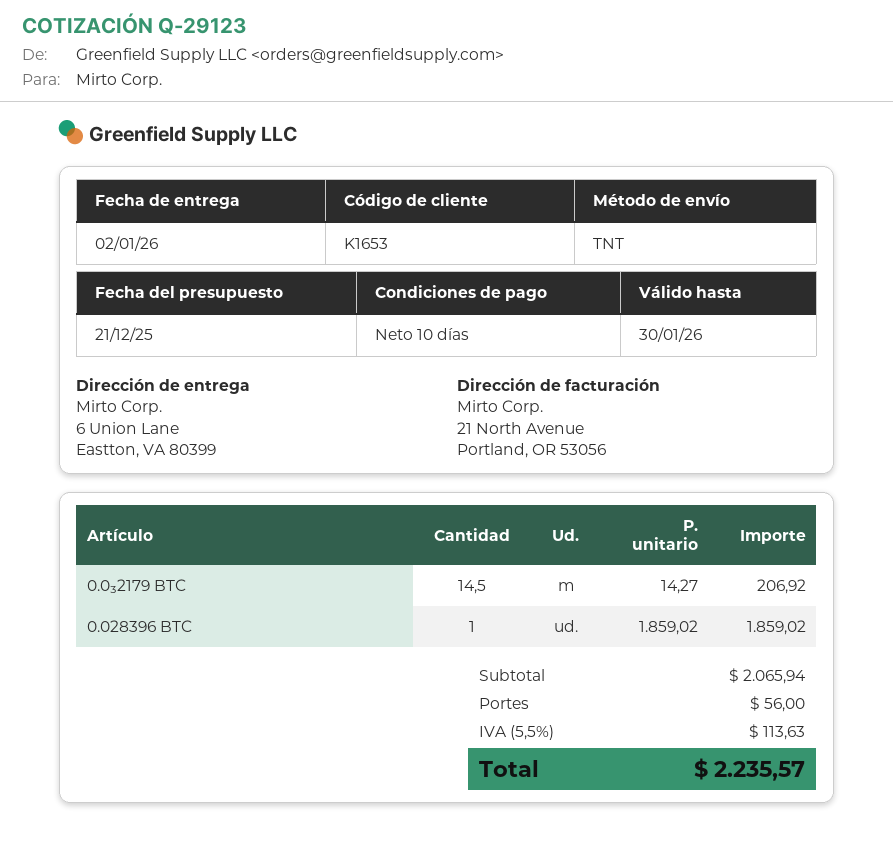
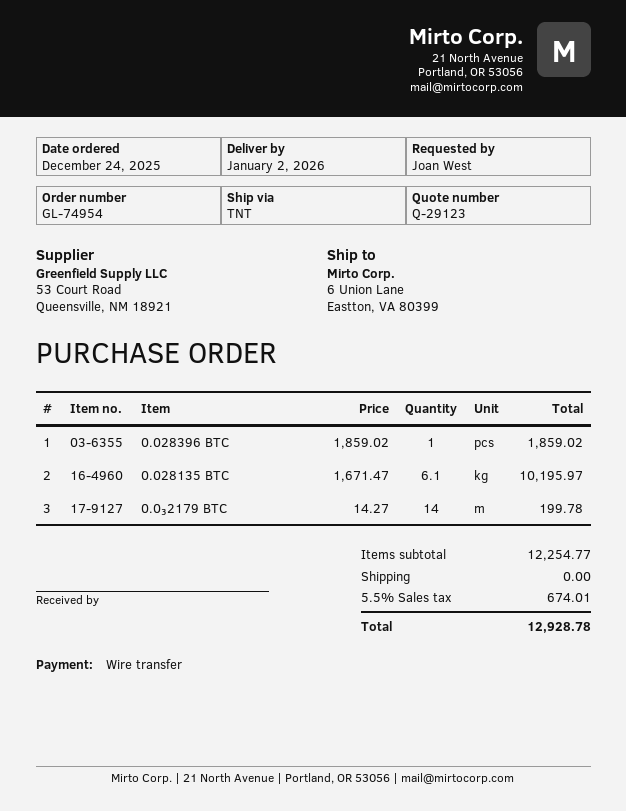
0.0₃2179 BTC: 14.5 x 14.27 = 206.92 -> 14 x 14.27 = 199.78
0.028135 BTC: none -> 6.1 x 1671.47 = 10195.97
subtotal: 2065.94 -> 12254.77
shipping: 56.00 -> 0.00
tax: 5.5% = 113.63 -> 5.5% = 674.01
total: 2235.57 -> 12928.78

